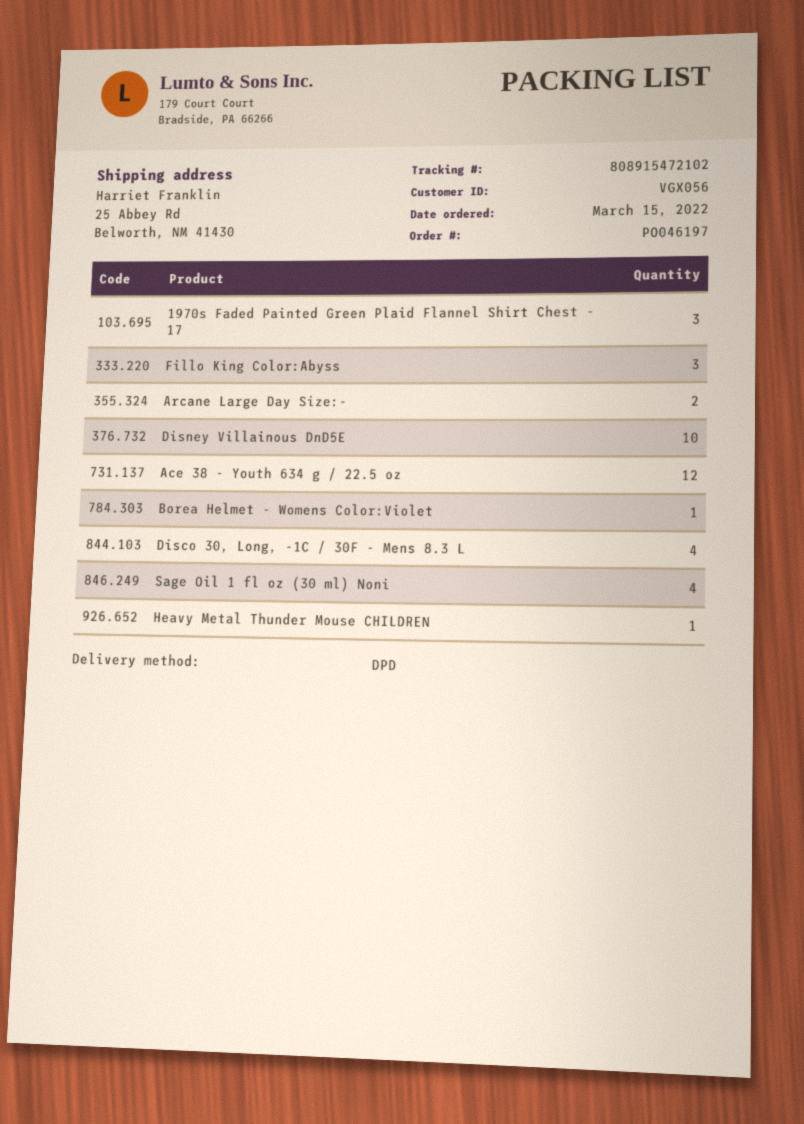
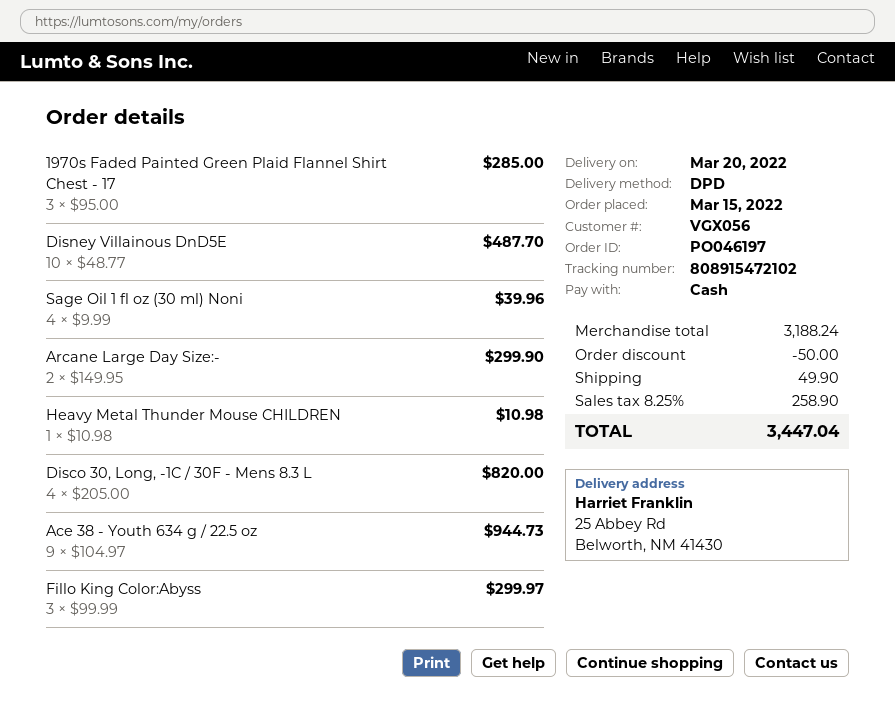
Ace 38 - Youth 634 g / 22.5 oz: 12 -> 9
Borea Helmet - Womens Color:Violet: 1 -> none

